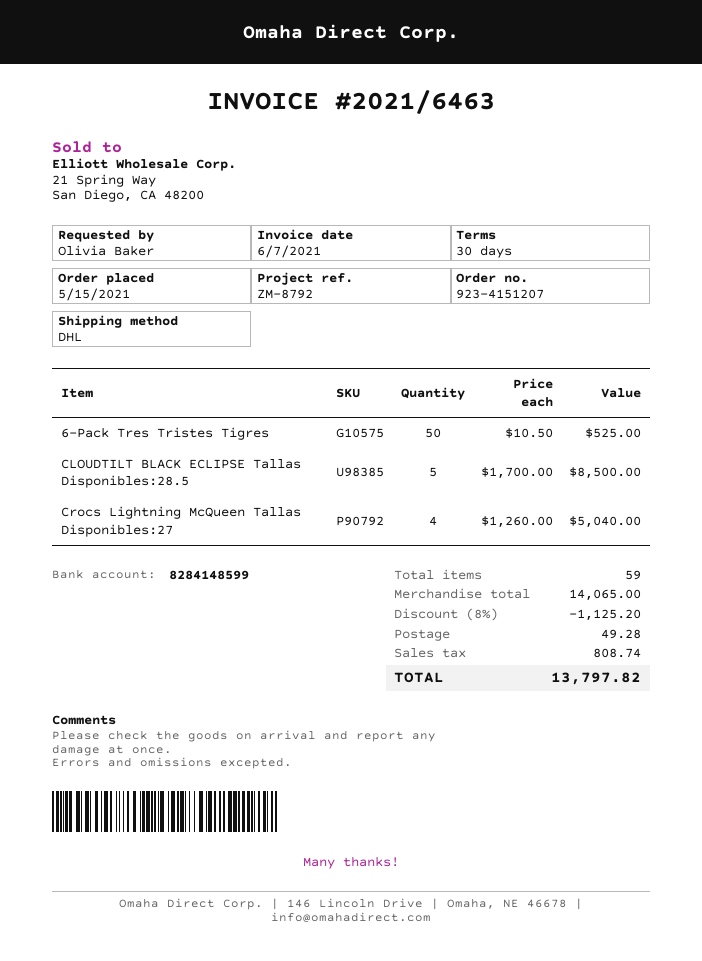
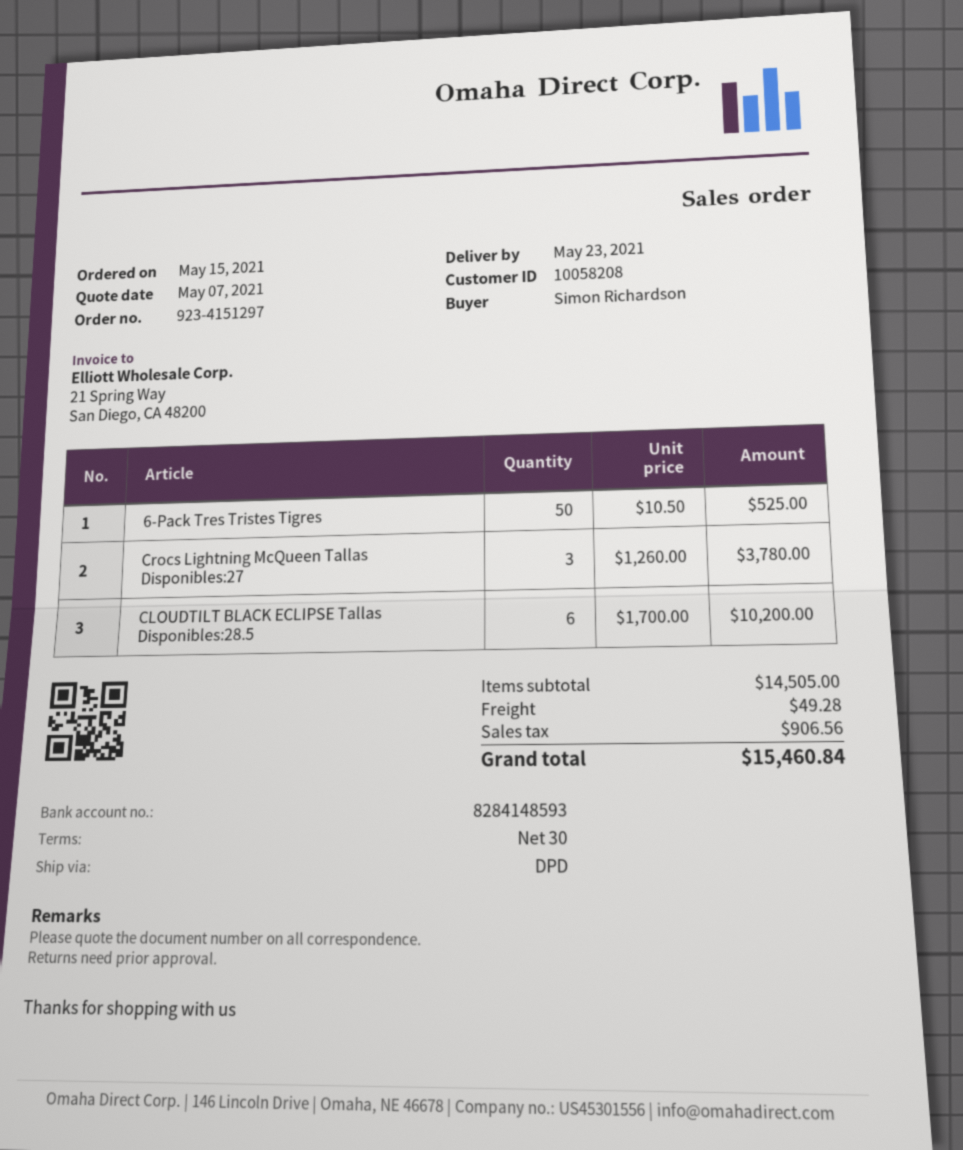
order number: 923-4151207 -> 923-4151297
ordered by: Olivia Baker -> Simon Richardson
bank account: 8284148599 -> 8284148593
shipping method: DHL -> DPD
CLOUDTILT BLACK ECLIPSE Tallas Disponibles:28.5: 5 x 1700.00 = 8500.00 -> 6 x 1700.00 = 10200.00
Crocs Lightning McQueen Tallas Disponibles:27: 4 x 1260.00 = 5040.00 -> 3 x 1260.00 = 3780.00
subtotal: 14065.00 -> 14505.00
discount: 8% = 1125.20 -> none
tax: 808.74 -> 906.56
total: 13797.82 -> 15460.84

